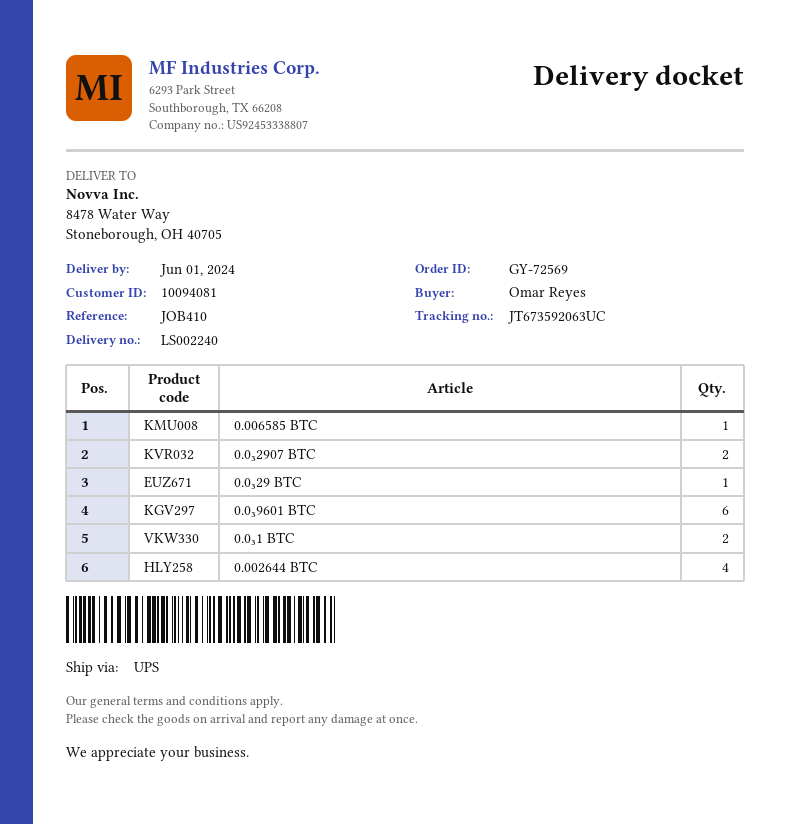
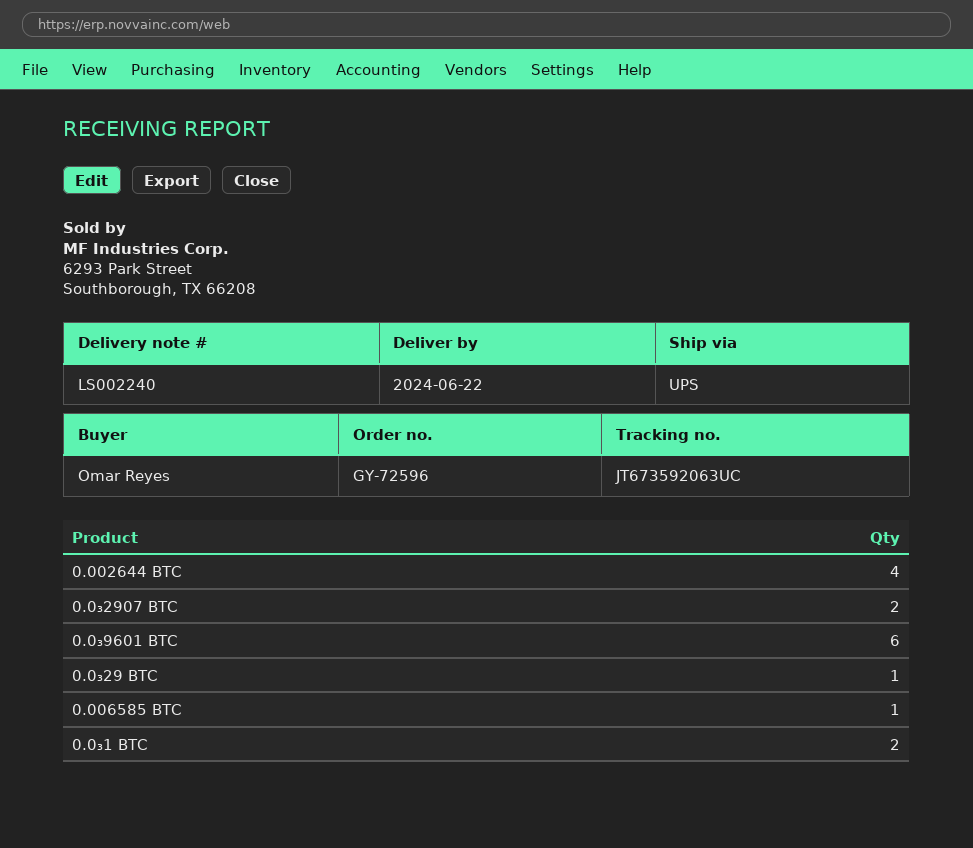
order number: GY-72569 -> GY-72596
delivery date: 2024-06-01 -> 2024-06-22

